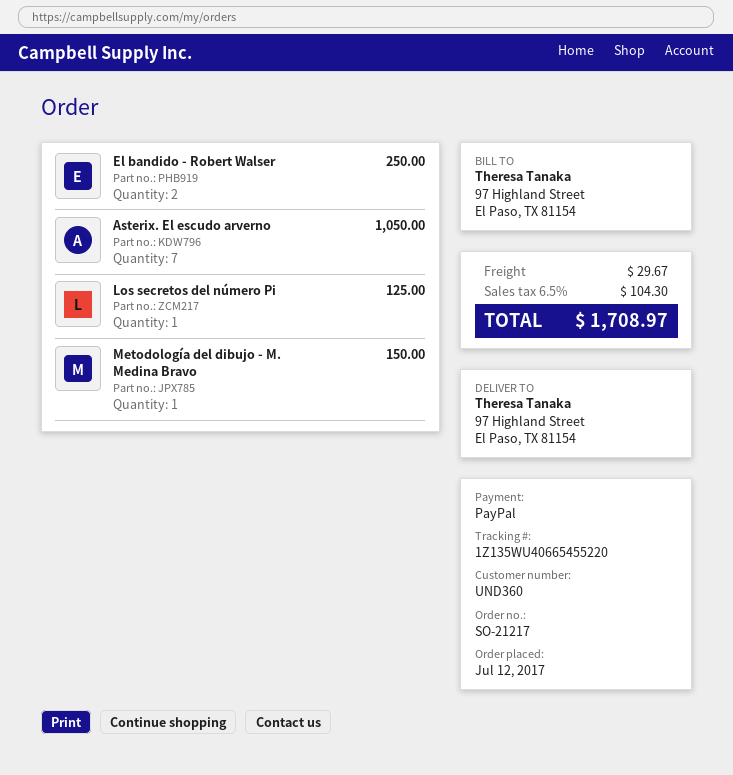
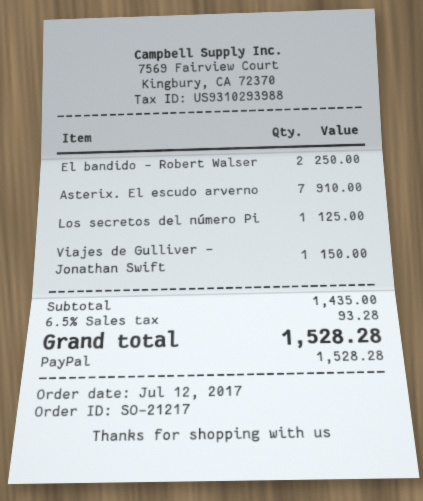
Asterix. El escudo arverno: 7 for 1050.00 -> 7 for 910.00
Metodología del dibujo - M. Medina Bravo: 1 for 150.00 -> none
Viajes de Gulliver - Jonathan Swift: none -> 1 for 150.00
shipping: 29.67 -> none
tax: 6.5% = 104.30 -> 6.5% = 93.28
total: 1708.97 -> 1528.28

